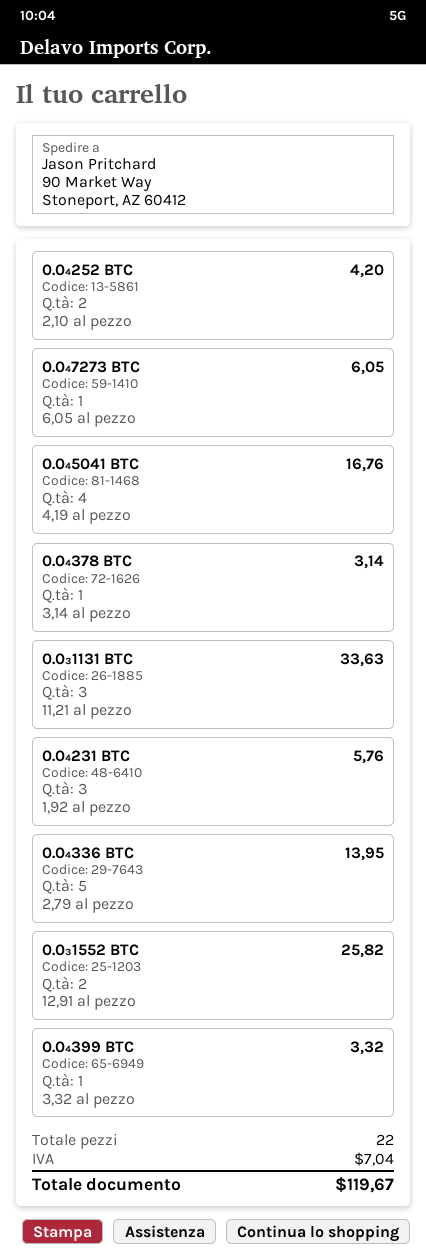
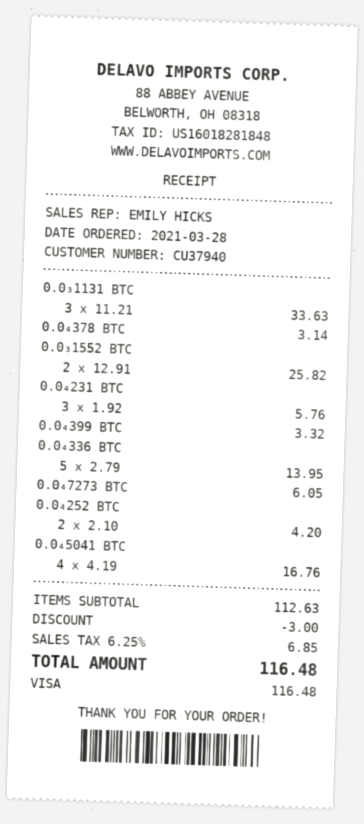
discount: none -> 3.00
tax: 7.04 -> 6.85
total: 119.67 -> 116.48

